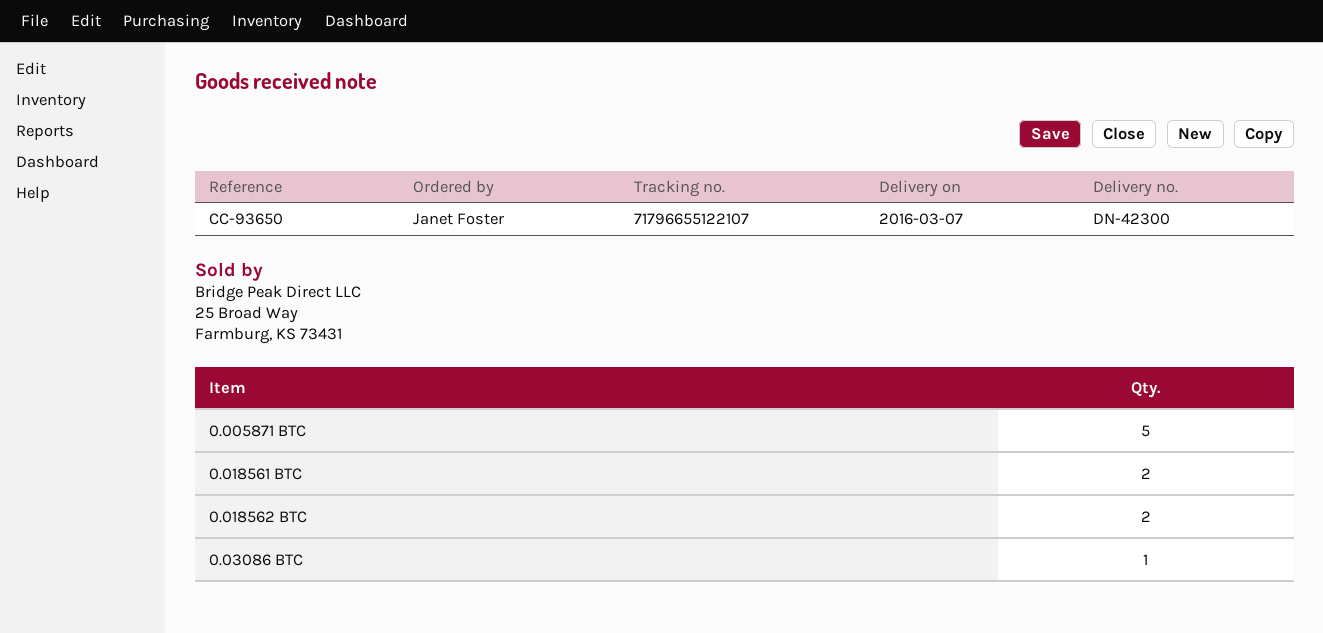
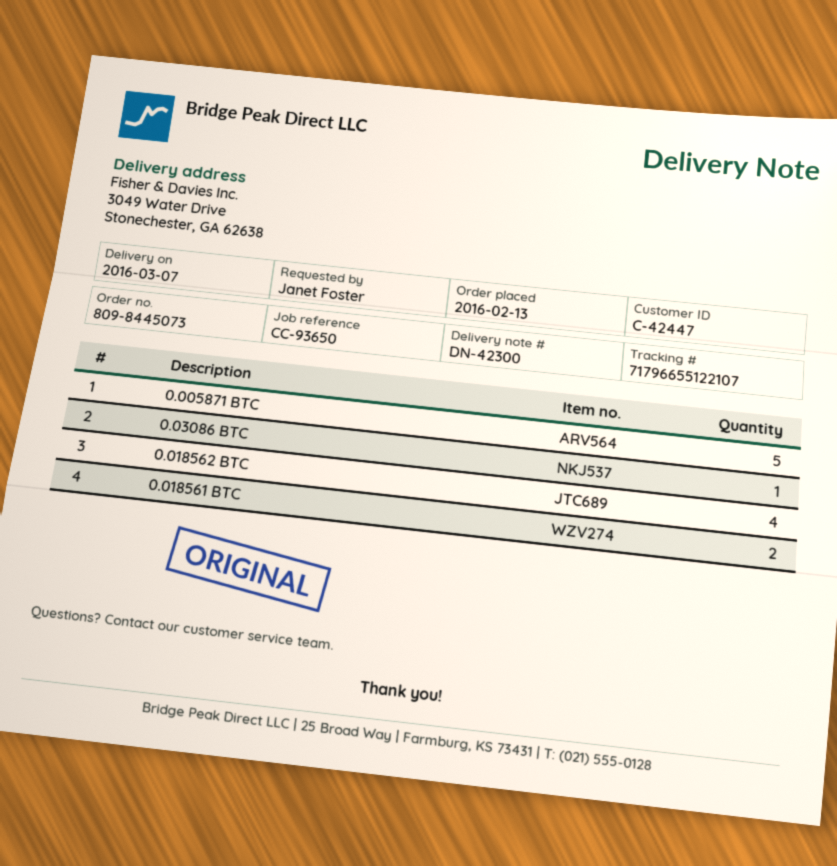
0.018562 BTC: 2 -> 4

